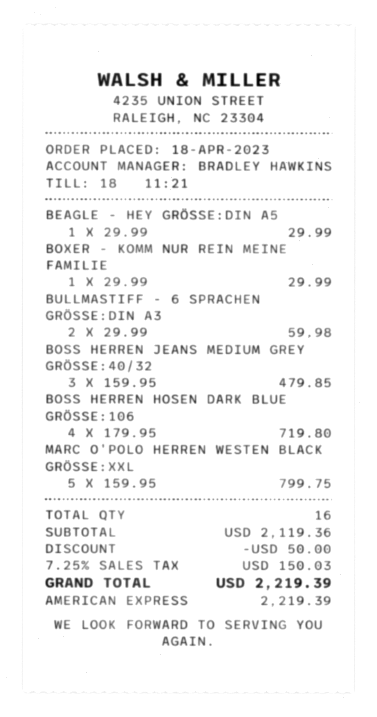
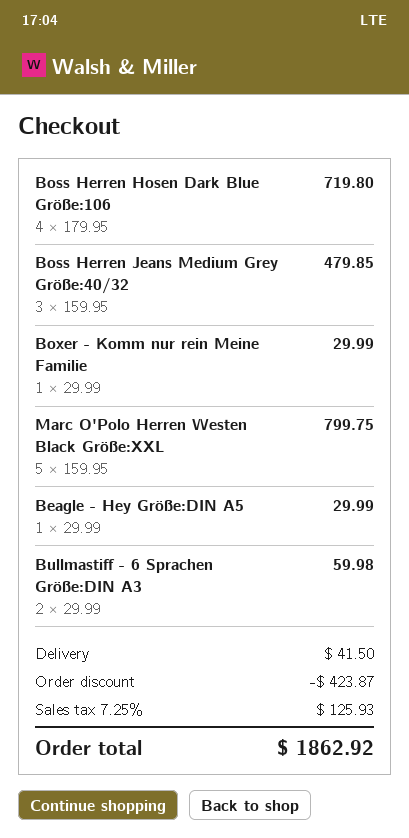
discount: 50.00 -> 423.87
shipping: none -> 41.50
tax: 7.25% = 150.03 -> 7.25% = 125.93
total: 2219.39 -> 1862.92

